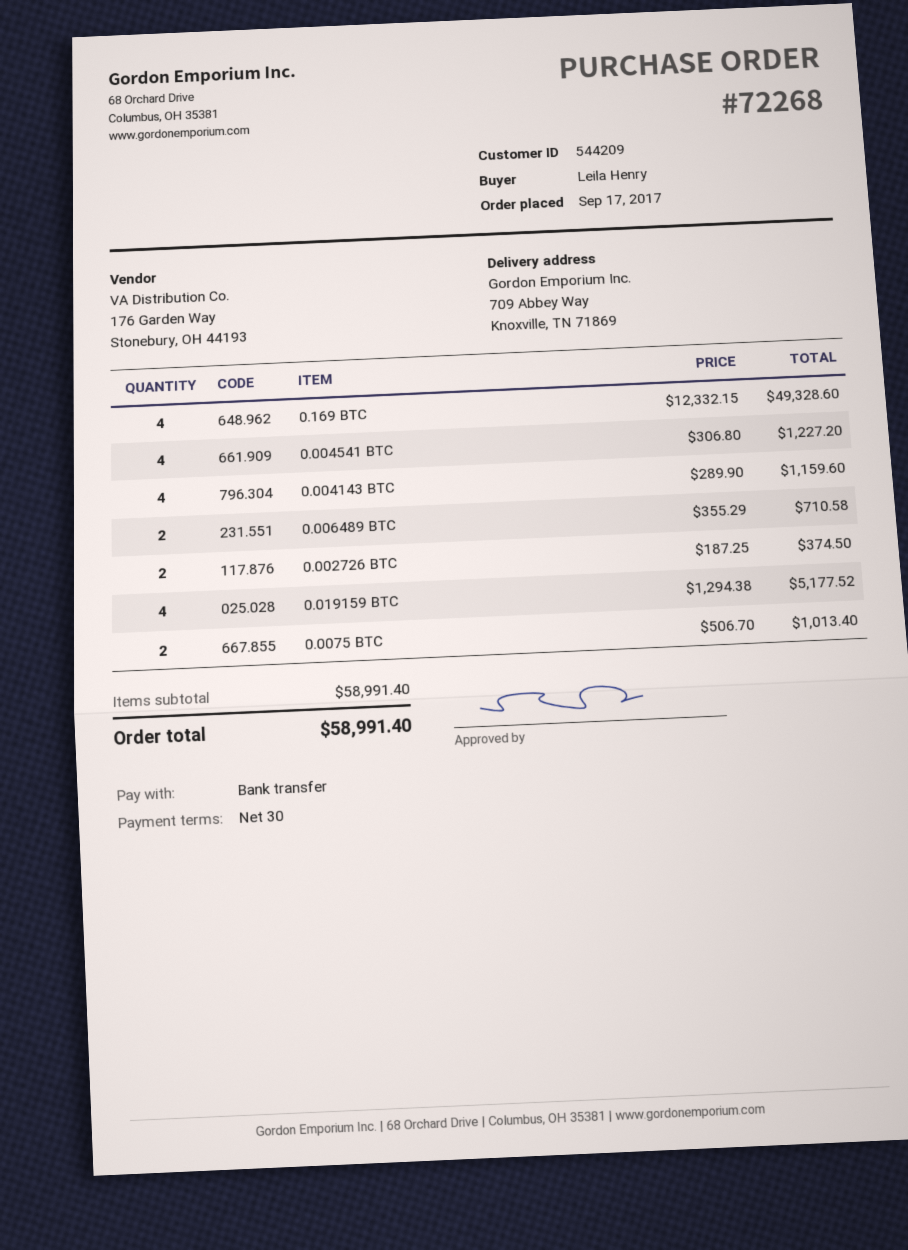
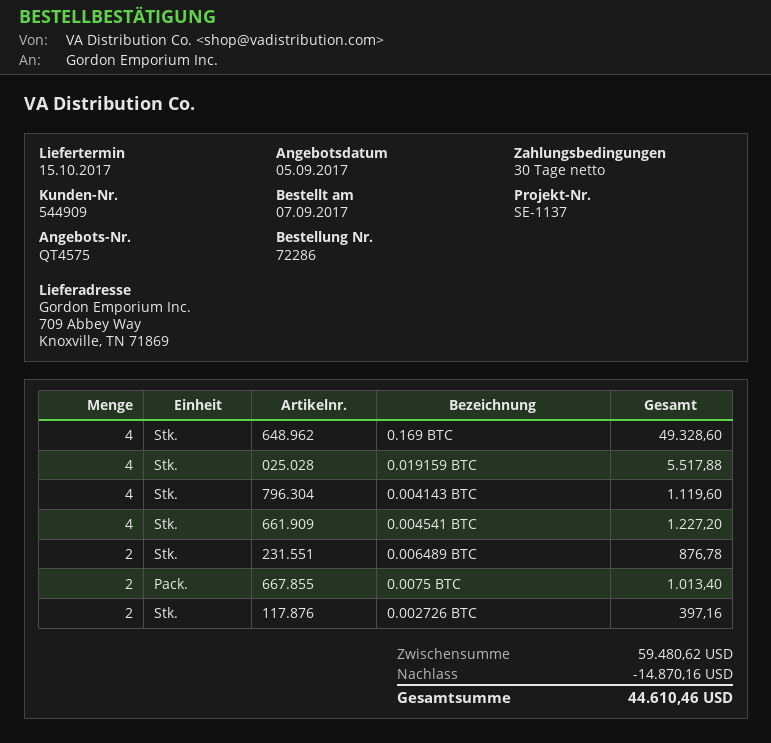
order number: 72268 -> 72286
order date: 2017-09-17 -> 2017-09-07
customer number: 544209 -> 544909
0.004143 BTC: 4 for 1159.60 -> 4 for 1119.60
0.006489 BTC: 2 for 710.58 -> 2 for 876.78
0.002726 BTC: 2 for 374.50 -> 2 for 397.16
0.019159 BTC: 4 for 5177.52 -> 4 for 5517.88
subtotal: 58991.40 -> 59480.62
discount: none -> 14870.16
total: 58991.40 -> 44610.46

